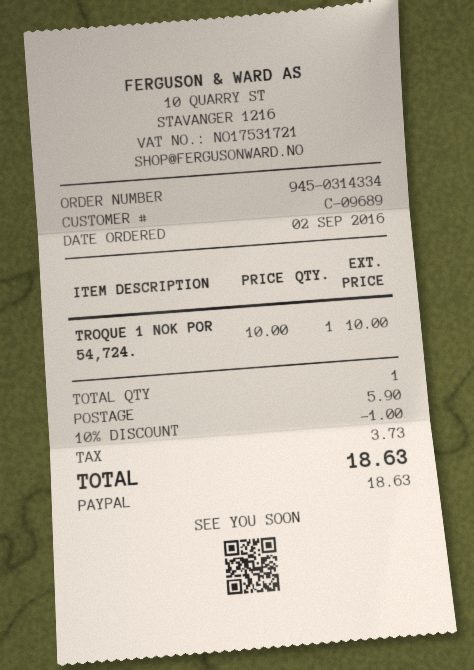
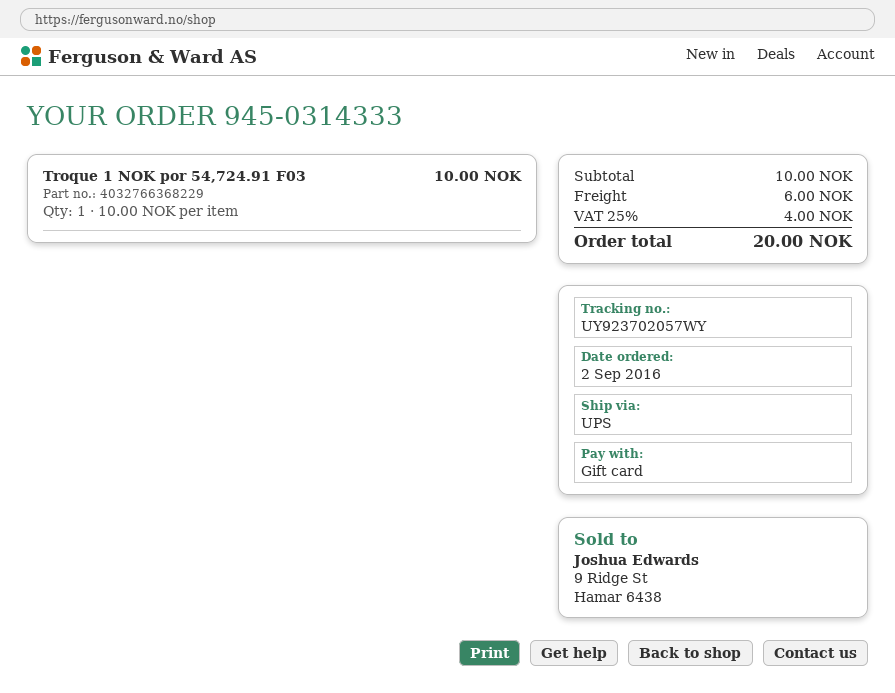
order number: 945-0314334 -> 945-0314333
payment method: PayPal -> gift card
discount: 10% = 1.00 -> none
shipping: 5.90 -> 6.00
tax: 3.73 -> 4.00
total: 18.63 -> 20.00

